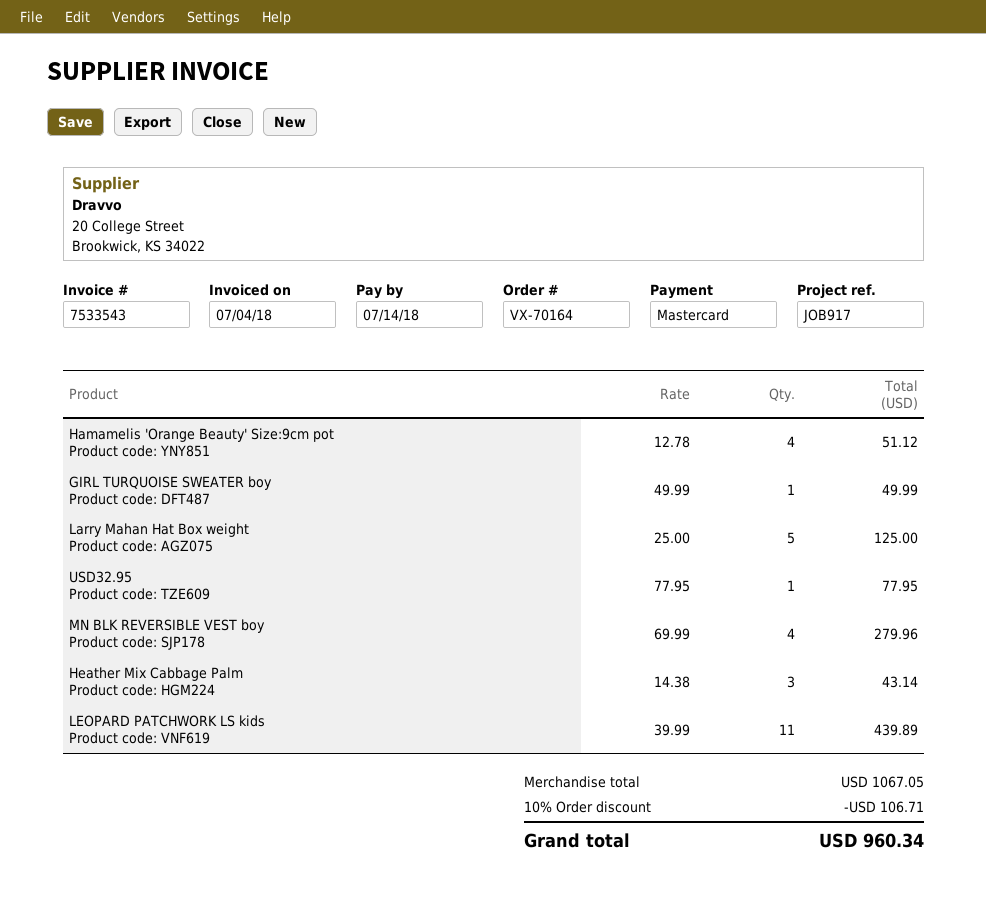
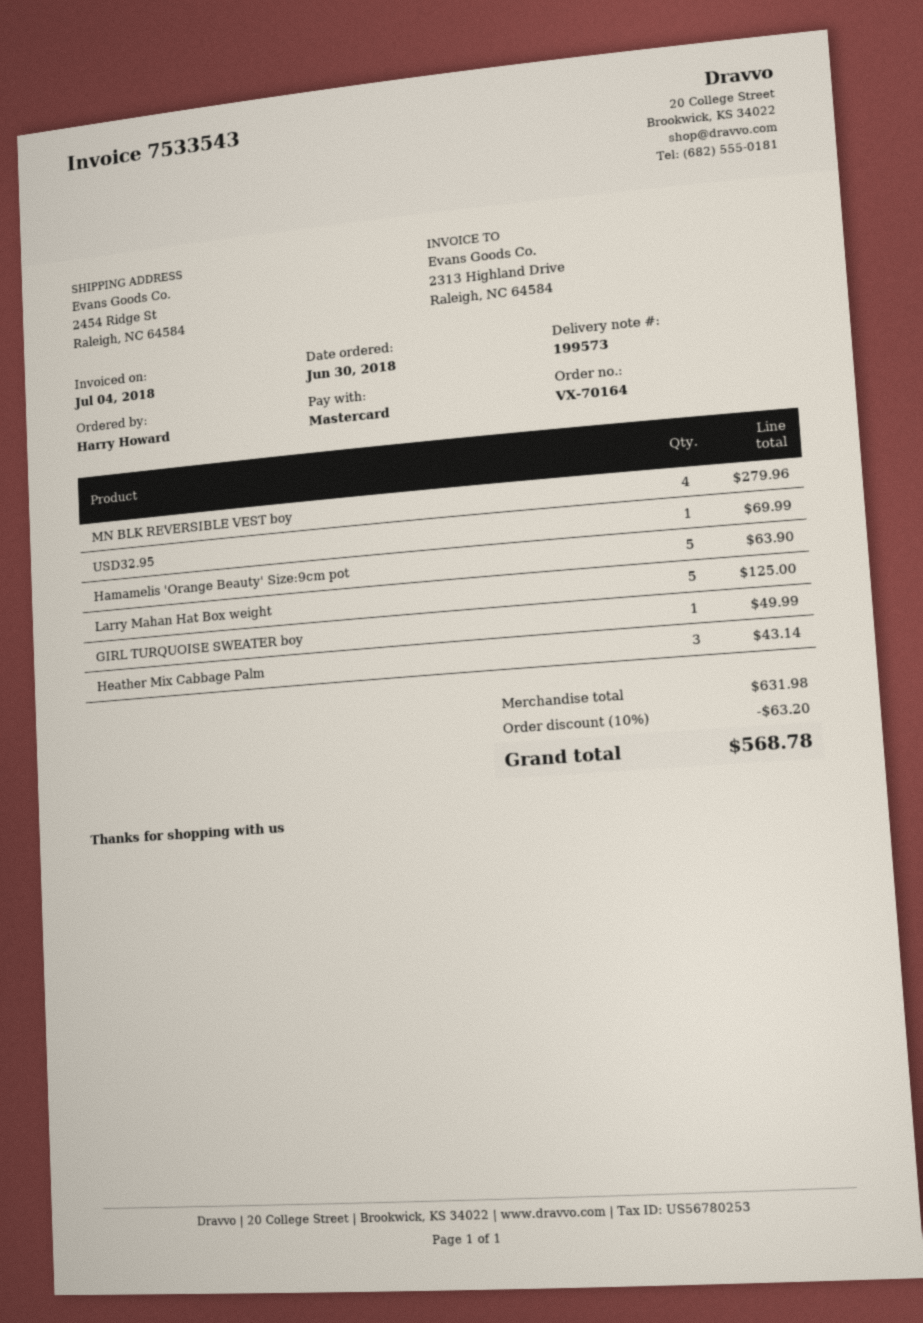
Hamamelis 'Orange Beauty' Size:9cm pot: 4 for 51.12 -> 5 for 63.90
USD32.95: 1 for 77.95 -> 1 for 69.99
LEOPARD PATCHWORK LS kids: 11 for 439.89 -> none
subtotal: 1067.05 -> 631.98
discount: 10% = 106.71 -> 10% = 63.20
total: 960.34 -> 568.78

